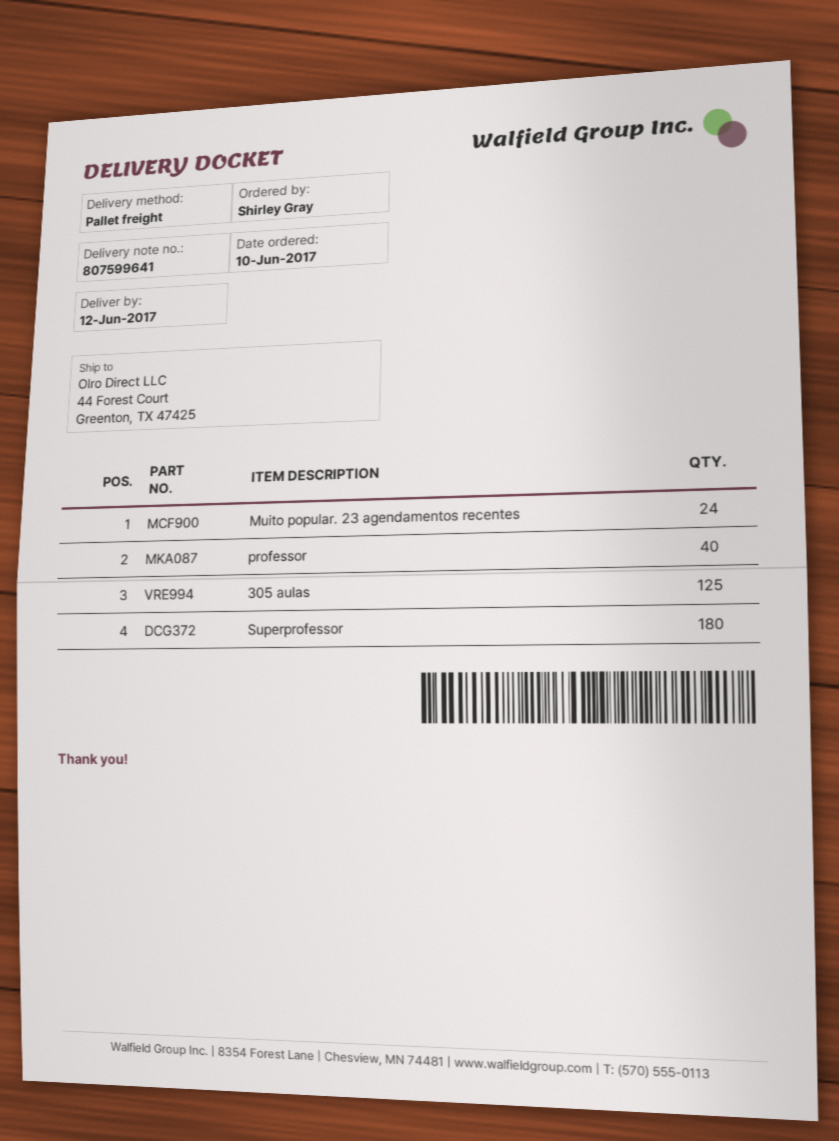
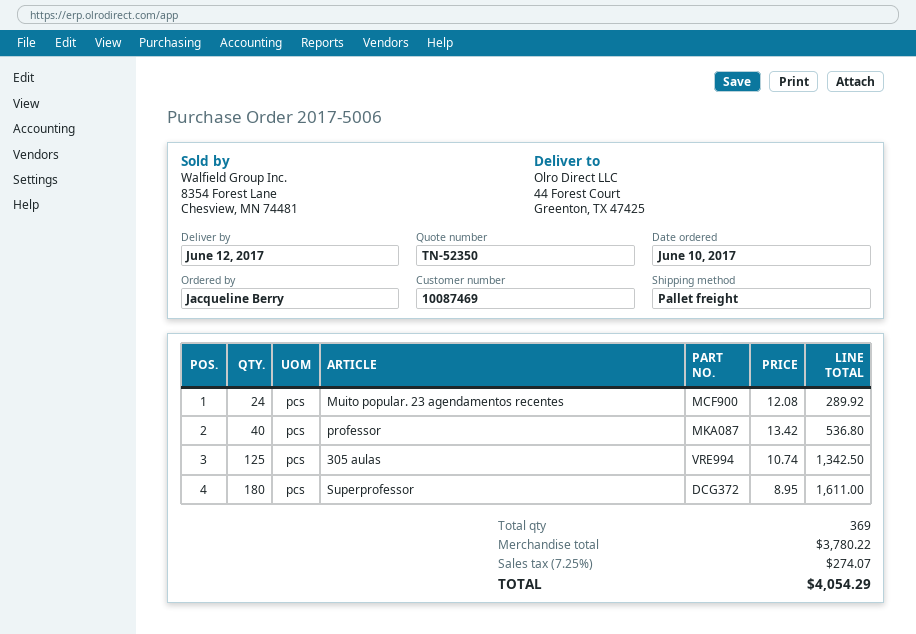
ordered by: Shirley Gray -> Jacqueline Berry

